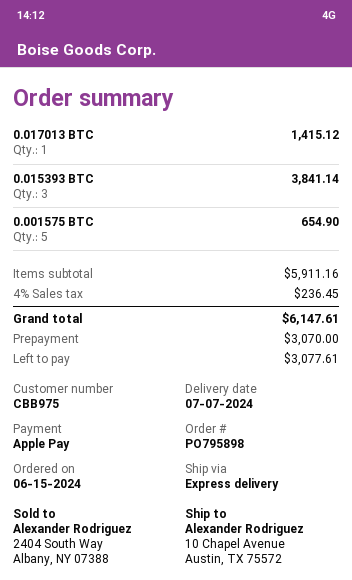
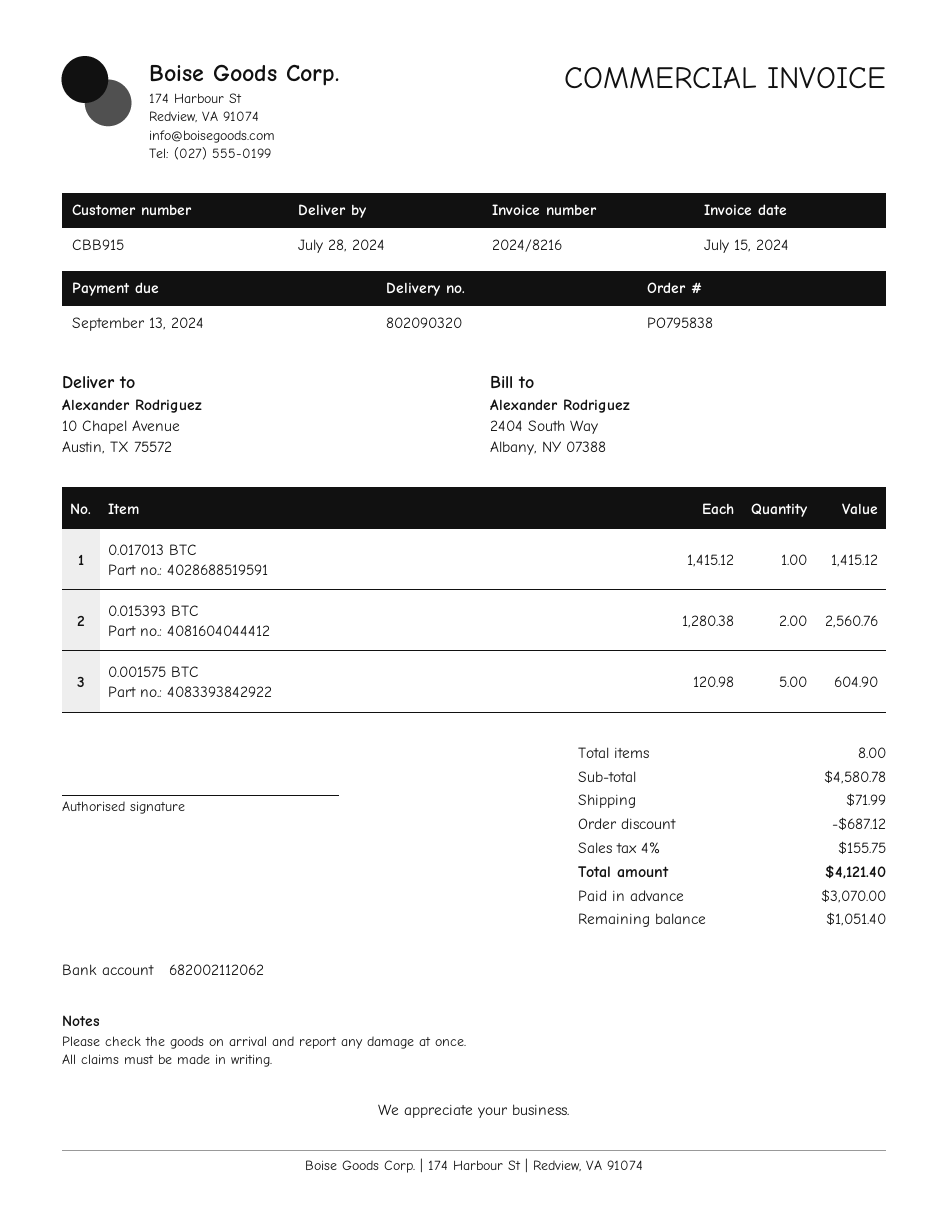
order number: PO795898 -> PO795838
delivery date: 2024-07-07 -> 2024-07-28
customer number: CBB975 -> CBB915
0.015393 BTC: 3 for 3841.14 -> 2 for 2560.76
0.001575 BTC: 5 for 654.90 -> 5 for 604.90
subtotal: 5911.16 -> 4580.78
discount: none -> 687.12
shipping: none -> 71.99
tax: 4% = 236.45 -> 4% = 155.75
total: 6147.61 -> 4121.40
balance: 3077.61 -> 1051.40

